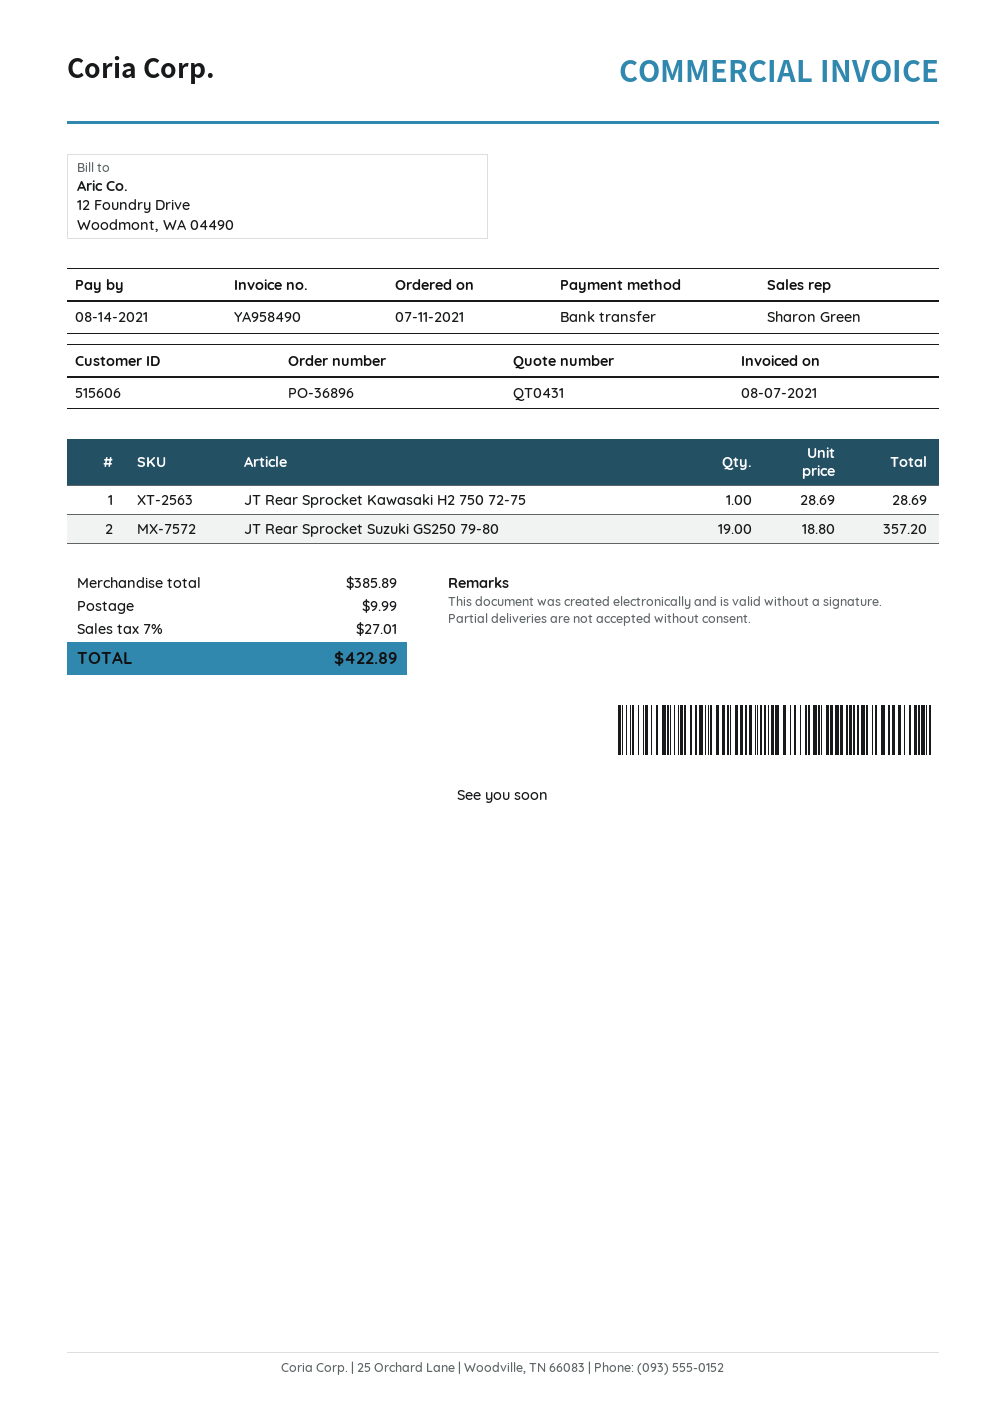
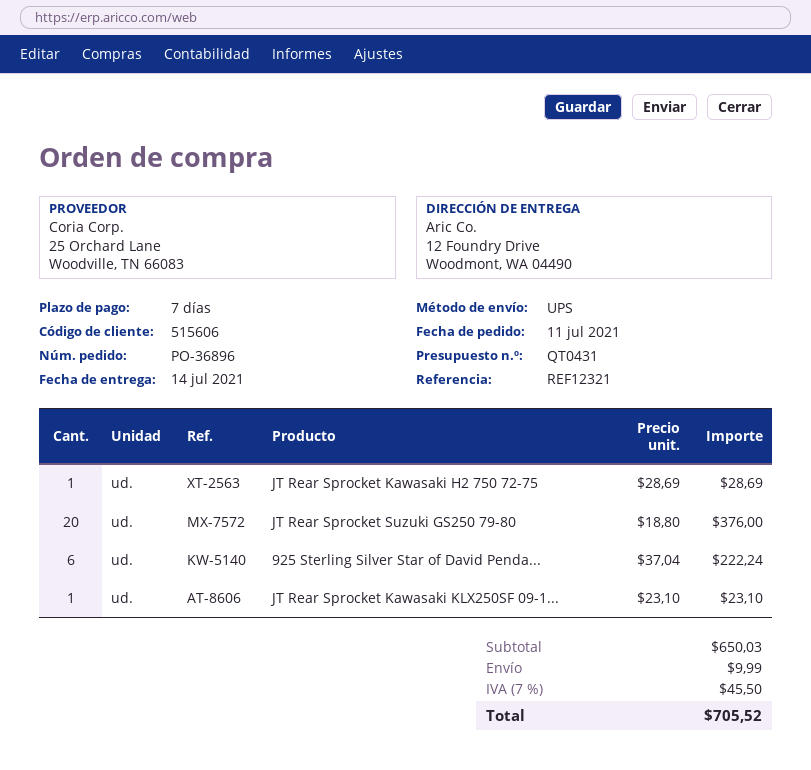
JT Rear Sprocket Suzuki GS250 79-80: 19 x 18.80 = 357.20 -> 20 x 18.80 = 376.00
925 Sterling Silver Star of David Penda...: none -> 6 x 37.04 = 222.24
JT Rear Sprocket Kawasaki KLX250SF 09-1...: none -> 1 x 23.10 = 23.10
subtotal: 385.89 -> 650.03
tax: 7% = 27.01 -> 7% = 45.50
total: 422.89 -> 705.52

